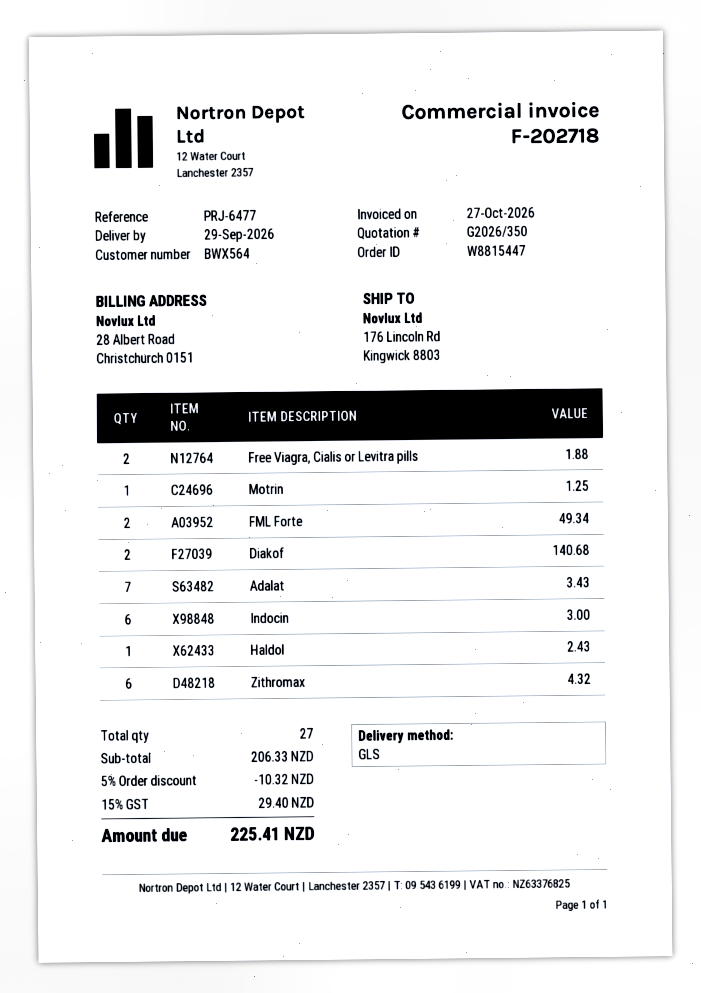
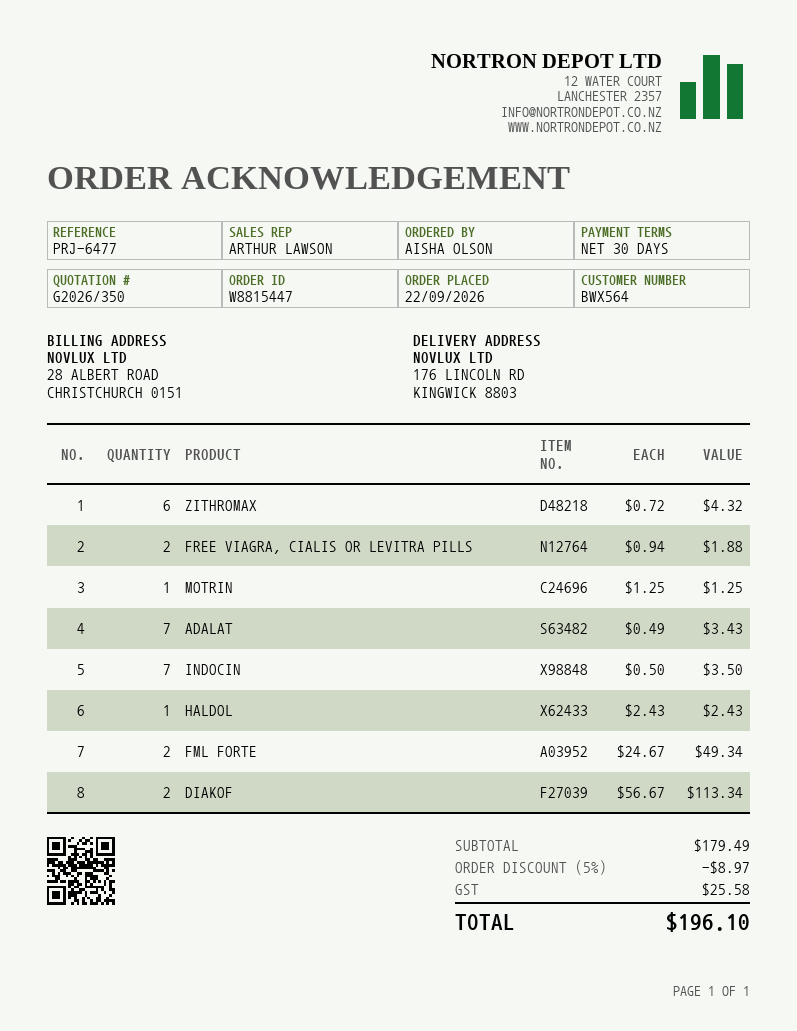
Diakof: 2 for 140.68 -> 2 for 113.34
Indocin: 6 for 3.00 -> 7 for 3.50
subtotal: 206.33 -> 179.49
discount: 5% = 10.32 -> 5% = 8.97
tax: 29.40 -> 25.58
total: 225.41 -> 196.10

